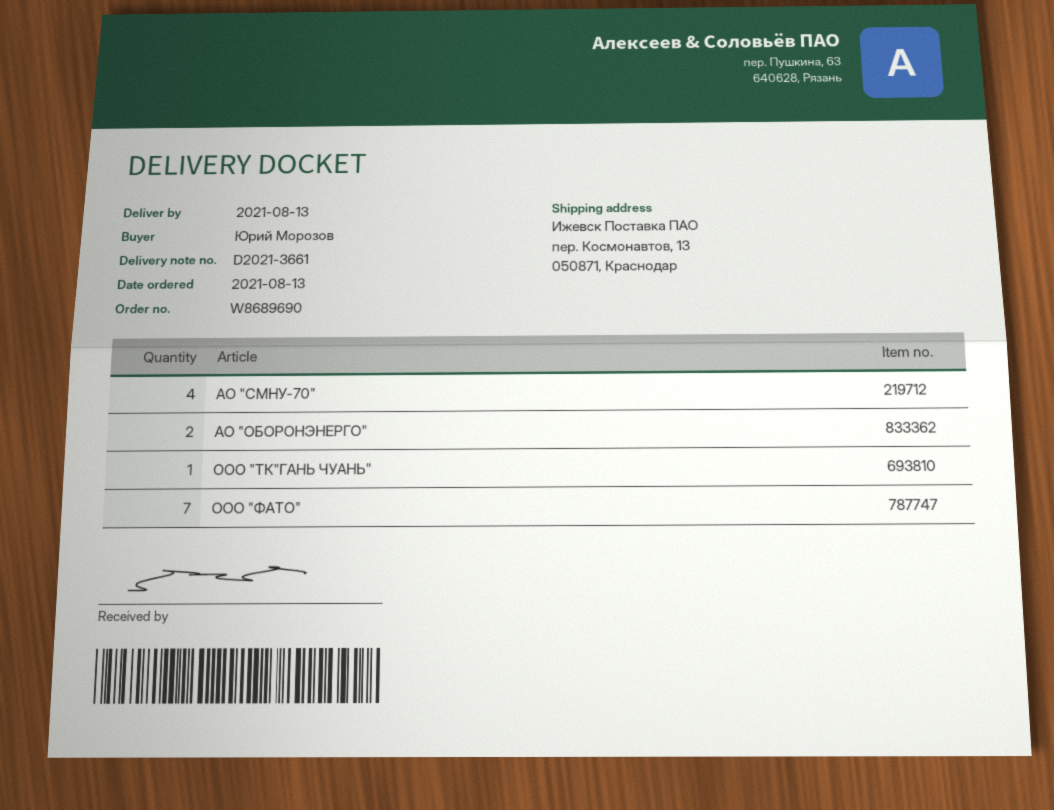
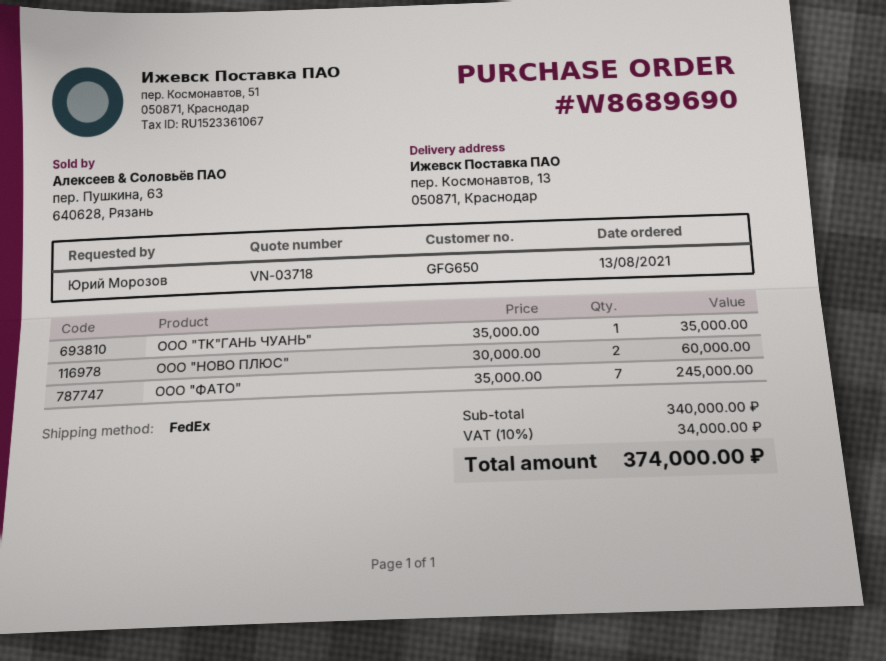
АО "СМНУ-70": 4 -> none
АО "ОБОРОНЭНЕРГО": 2 -> none
ООО "НОВО ПЛЮС": none -> 2

